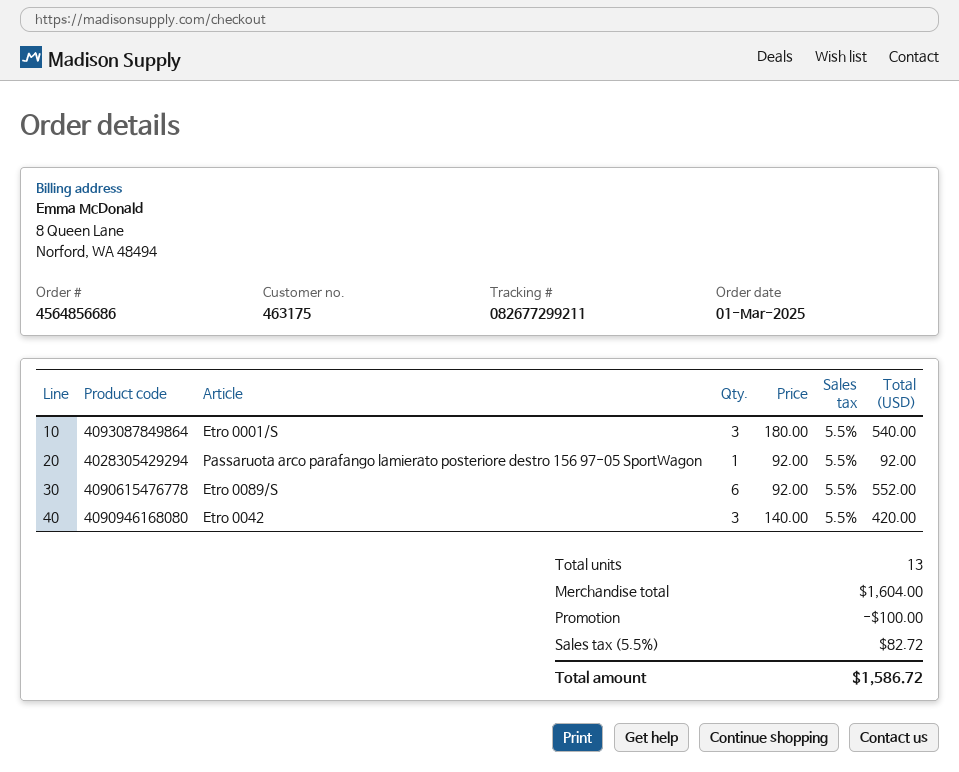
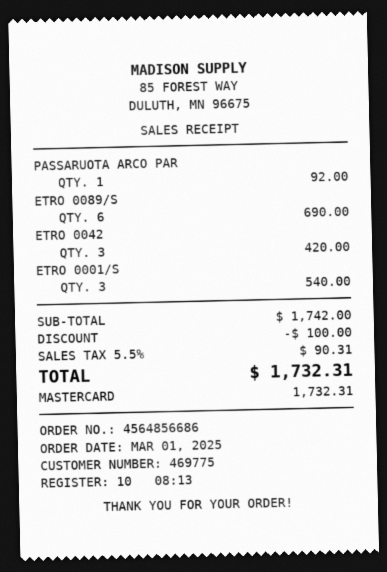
customer number: 463175 -> 469775
Etro 0089/S: 6 for 552.00 -> 6 for 690.00
subtotal: 1604.00 -> 1742.00
tax: 5.5% = 82.72 -> 5.5% = 90.31
total: 1586.72 -> 1732.31

